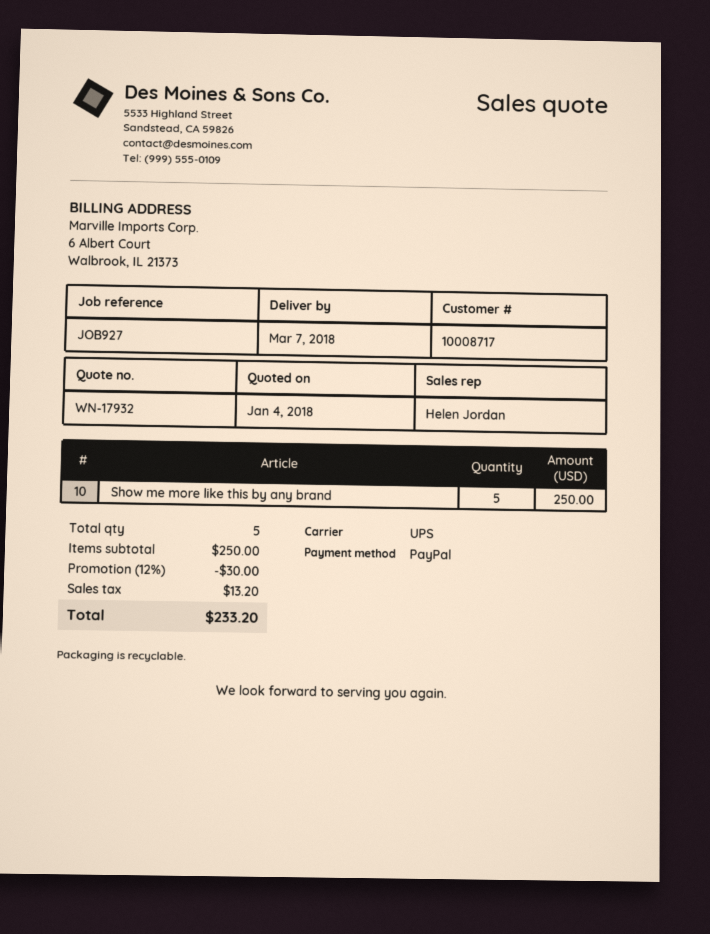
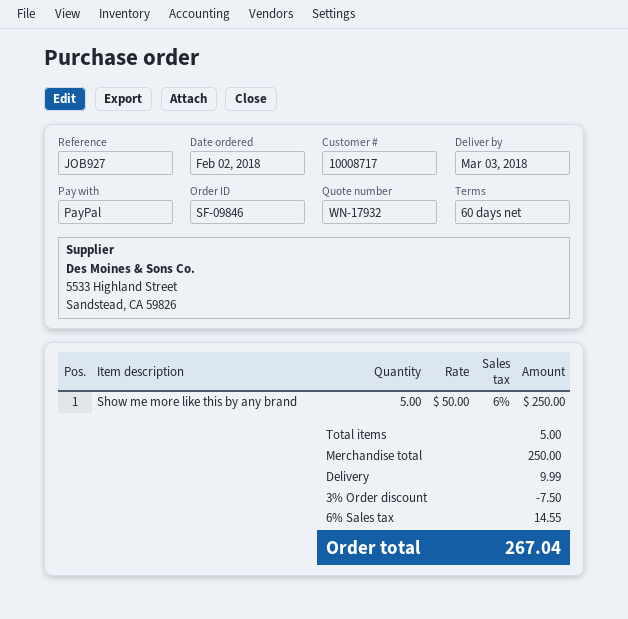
delivery date: 2018-03-07 -> 2018-03-03
discount: 12% = 30.00 -> 3% = 7.50
shipping: none -> 9.99
tax: 13.20 -> 14.55
total: 233.20 -> 267.04

